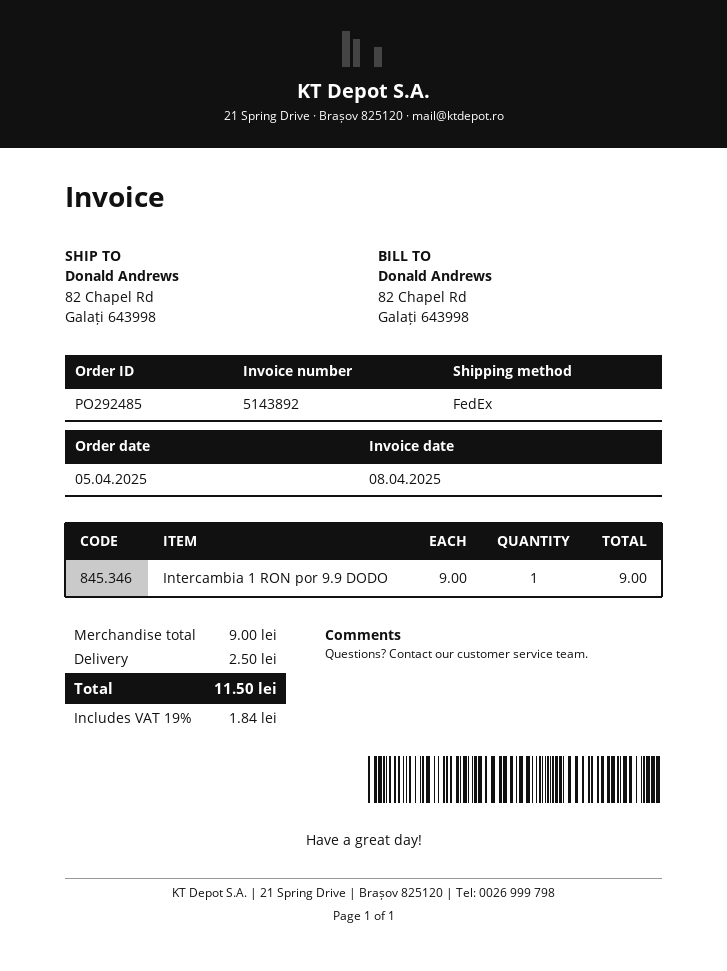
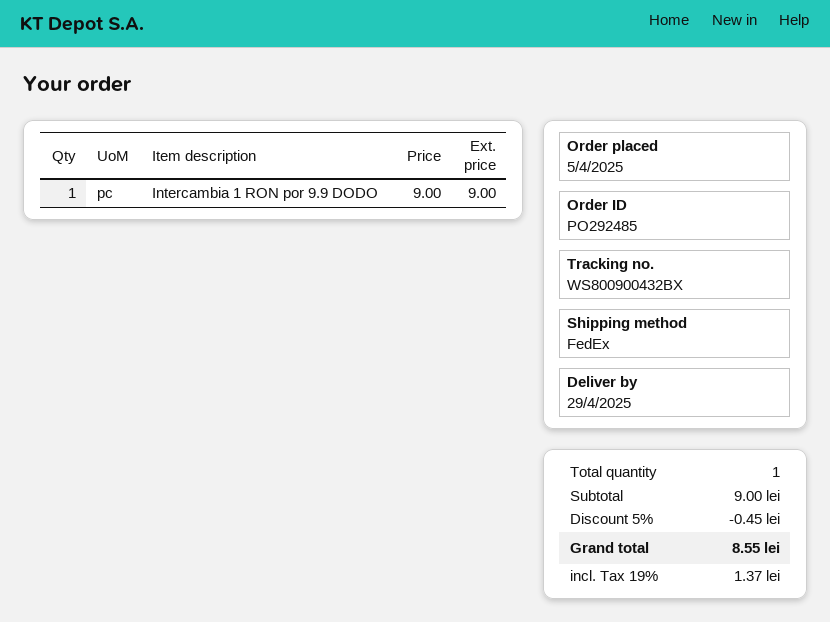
discount: none -> 5% = 0.45
shipping: 2.50 -> none
tax: 19% = 1.84 -> 19% = 1.37
total: 11.50 -> 8.55

